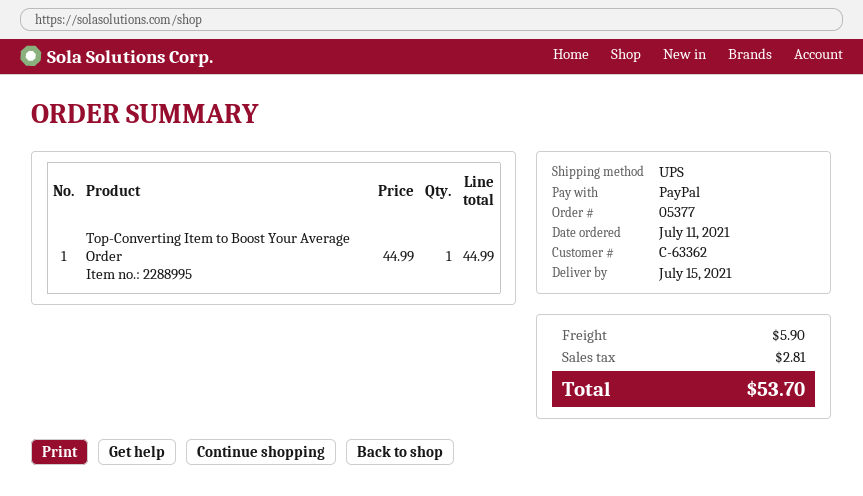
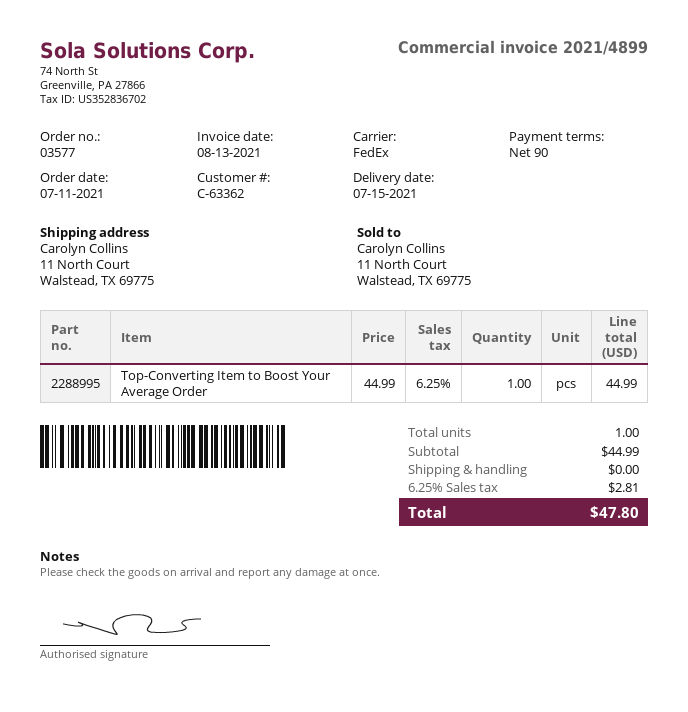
order number: 05377 -> 03577
shipping method: UPS -> FedEx
shipping: 5.90 -> 0.00
total: 53.70 -> 47.80

